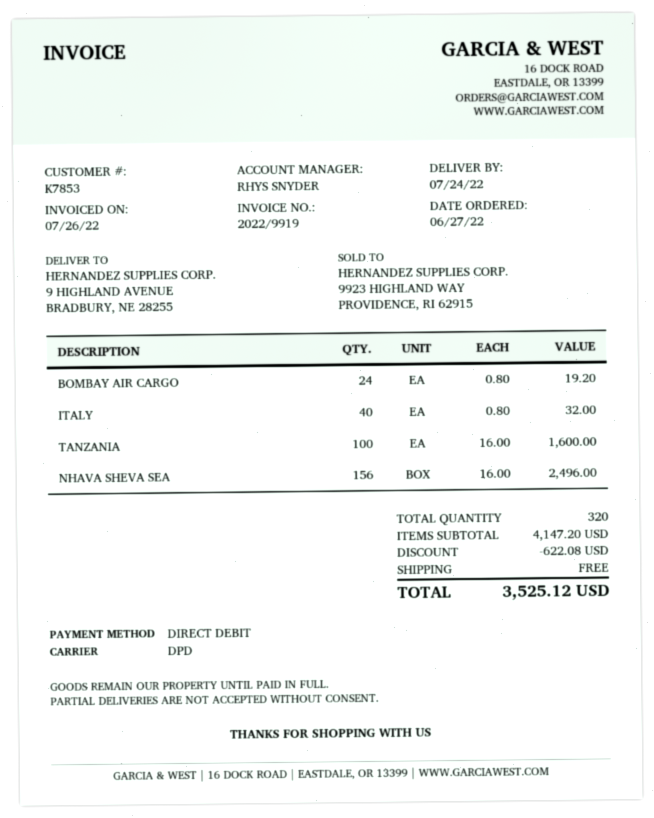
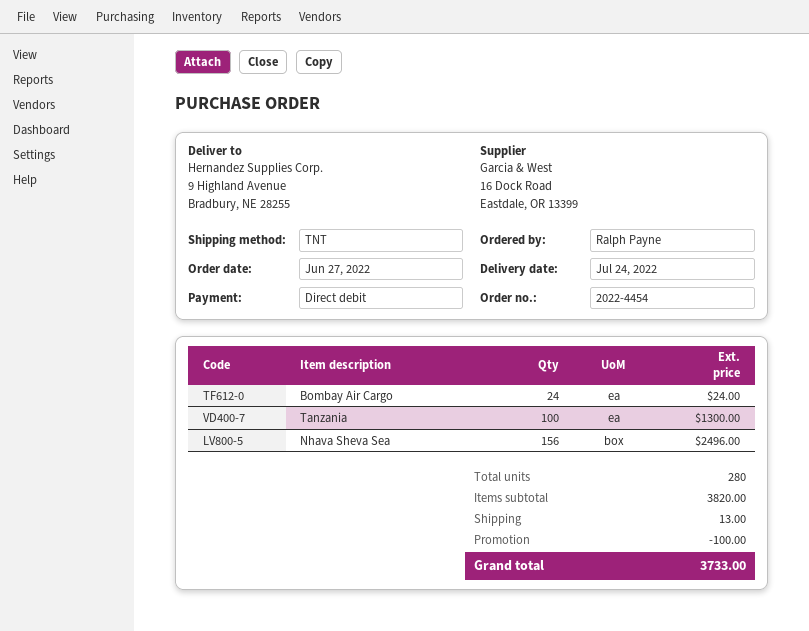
shipping method: DPD -> TNT
BOMBAY AIR CARGO: 24 for 19.20 -> 24 for 24.00
ITALY: 40 for 32.00 -> none
TANZANIA: 100 for 1600.00 -> 100 for 1300.00
total quantity: 320 -> 280
subtotal: 4147.20 -> 3820.00
discount: 622.08 -> 100.00
shipping: 0.00 -> 13.00
total: 3525.12 -> 3733.00

